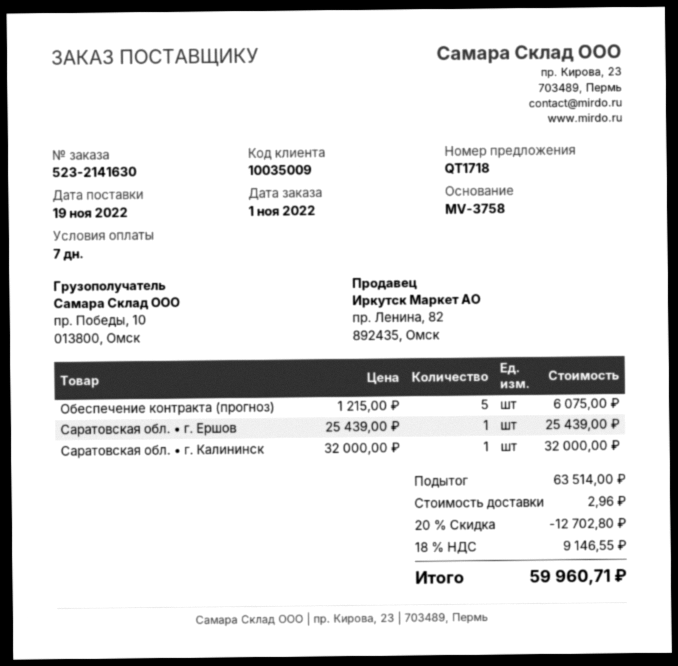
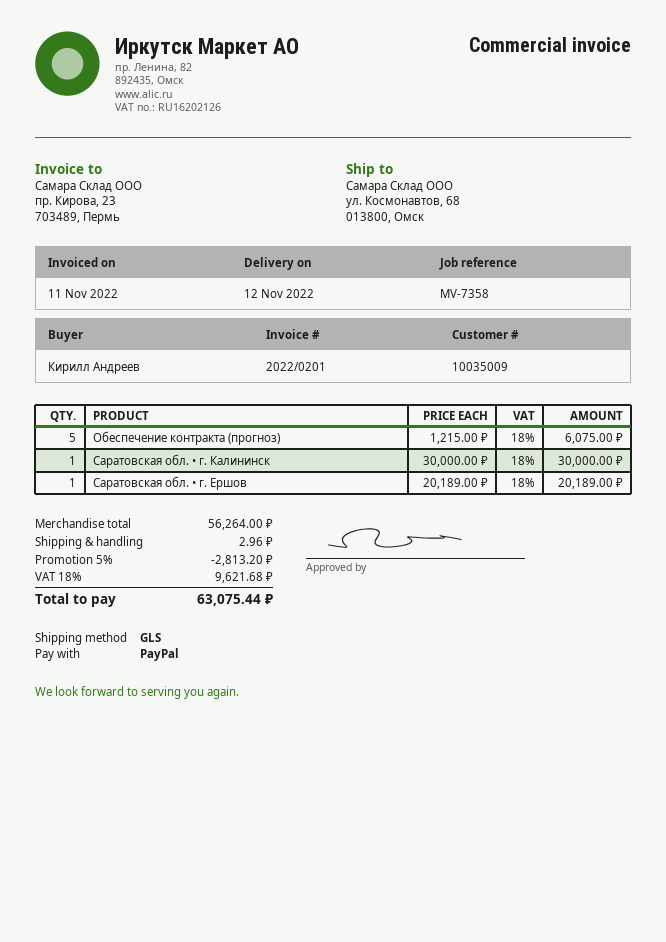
delivery date: 2022-11-19 -> 2022-11-12
reference: MV-3758 -> MV-7358
ship to: пр. Победы, 10, 013800, Омск -> ул. Космонавтов, 68, 013800, Омск
Саратовская обл. • г. Ершов: 1 x 25439.00 = 25439.00 -> 1 x 20189.00 = 20189.00
Саратовская обл. • г. Калининск: 1 x 32000.00 = 32000.00 -> 1 x 30000.00 = 30000.00
subtotal: 63514.00 -> 56264.00
discount: 20% = 12702.80 -> 5% = 2813.20
tax: 18% = 9146.55 -> 18% = 9621.68
total: 59960.71 -> 63075.44

